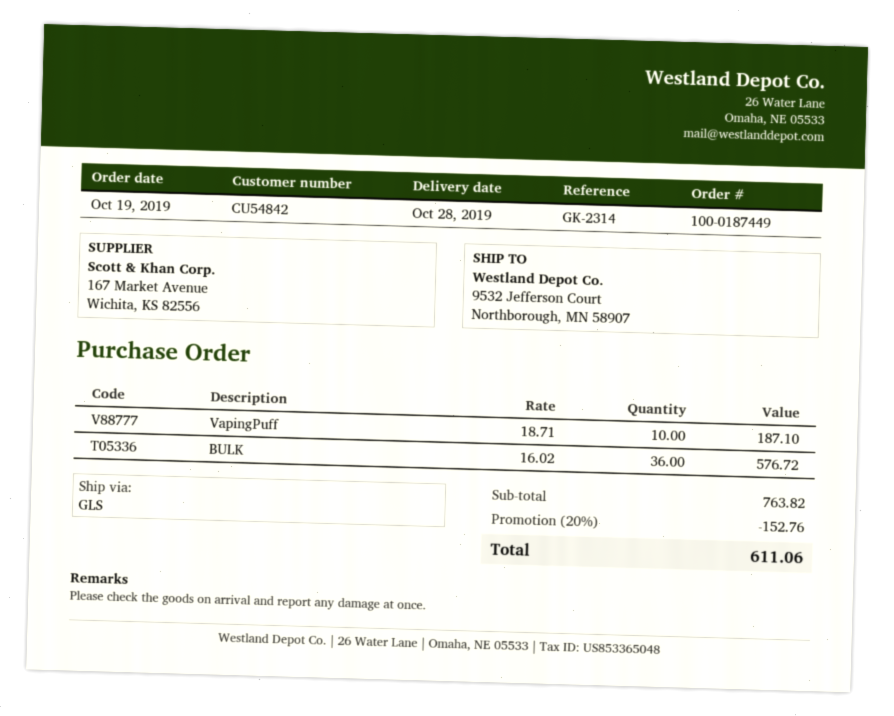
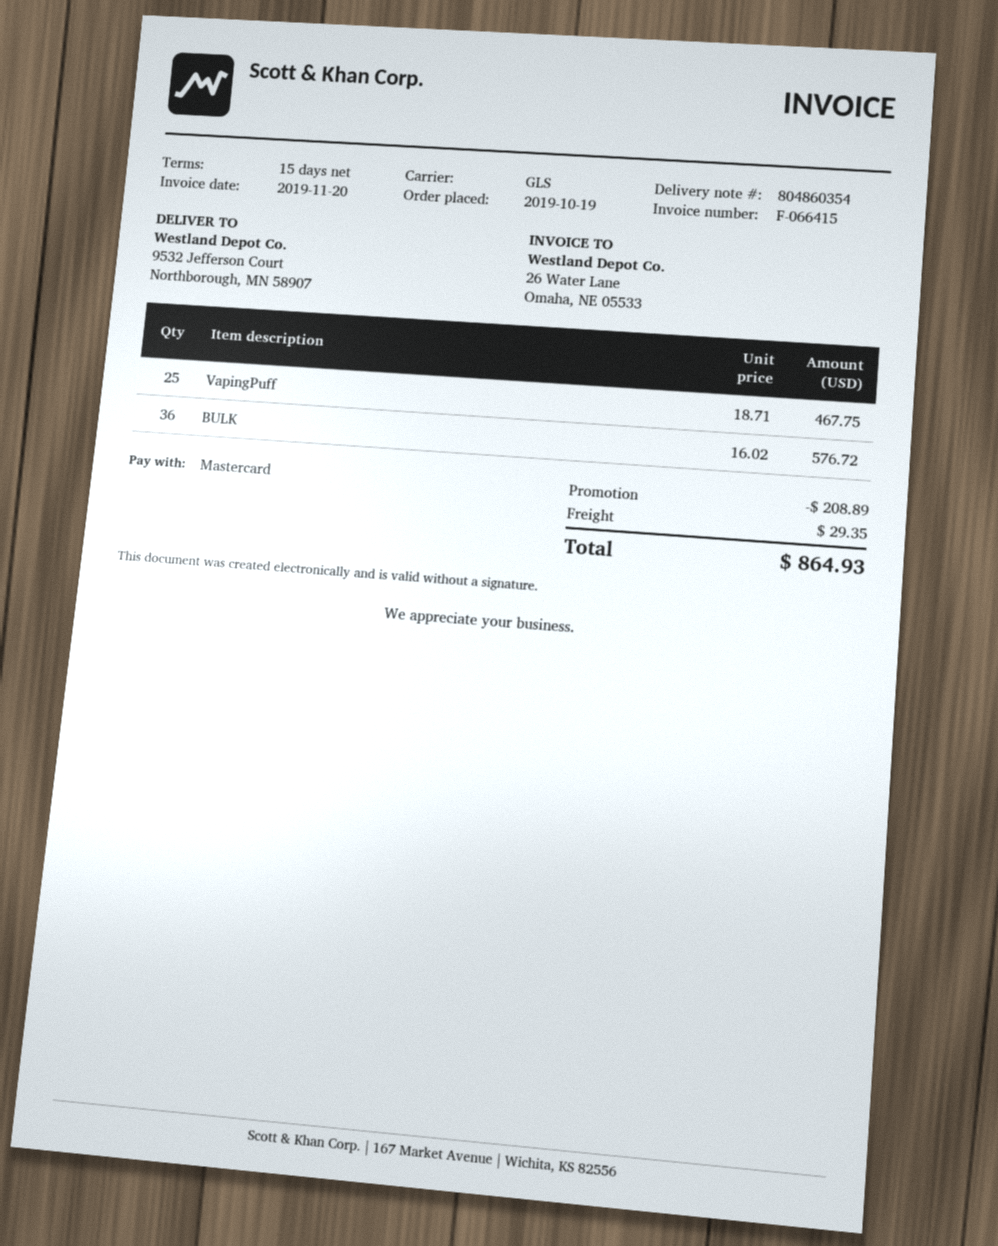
VapingPuff: 10 x 18.71 = 187.10 -> 25 x 18.71 = 467.75
discount: 152.76 -> 208.89
shipping: none -> 29.35
total: 611.06 -> 864.93

